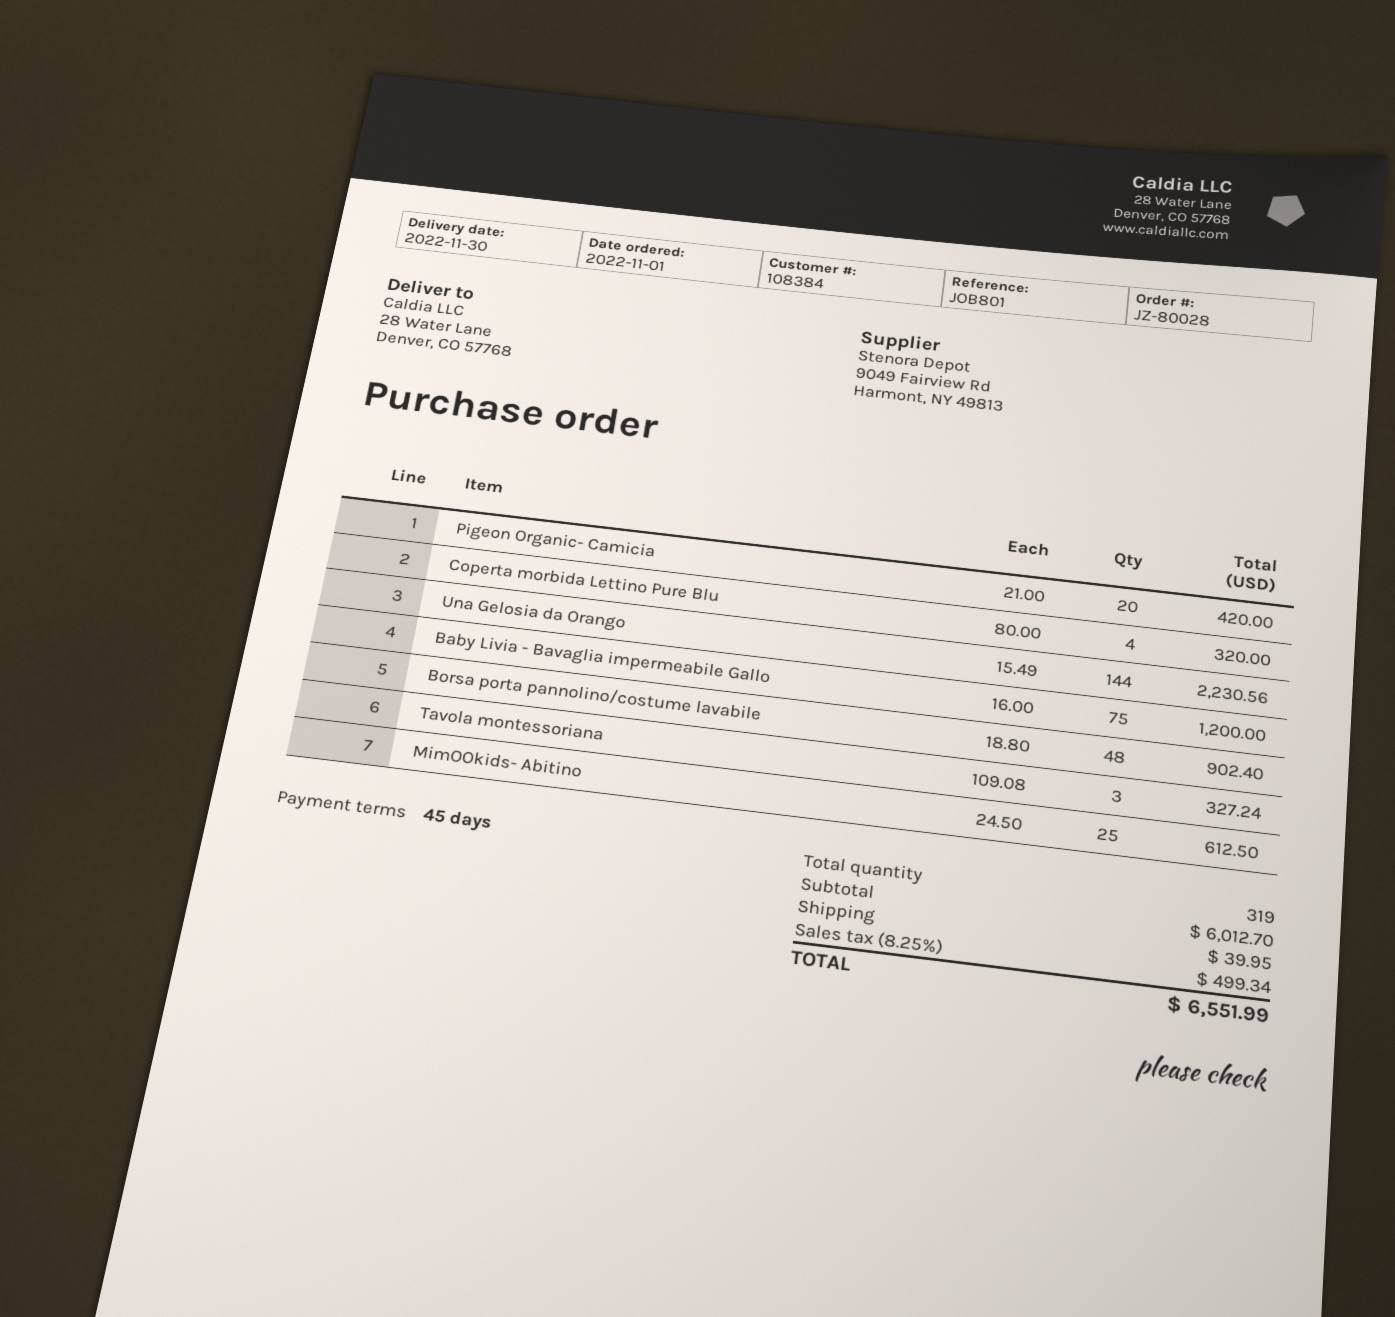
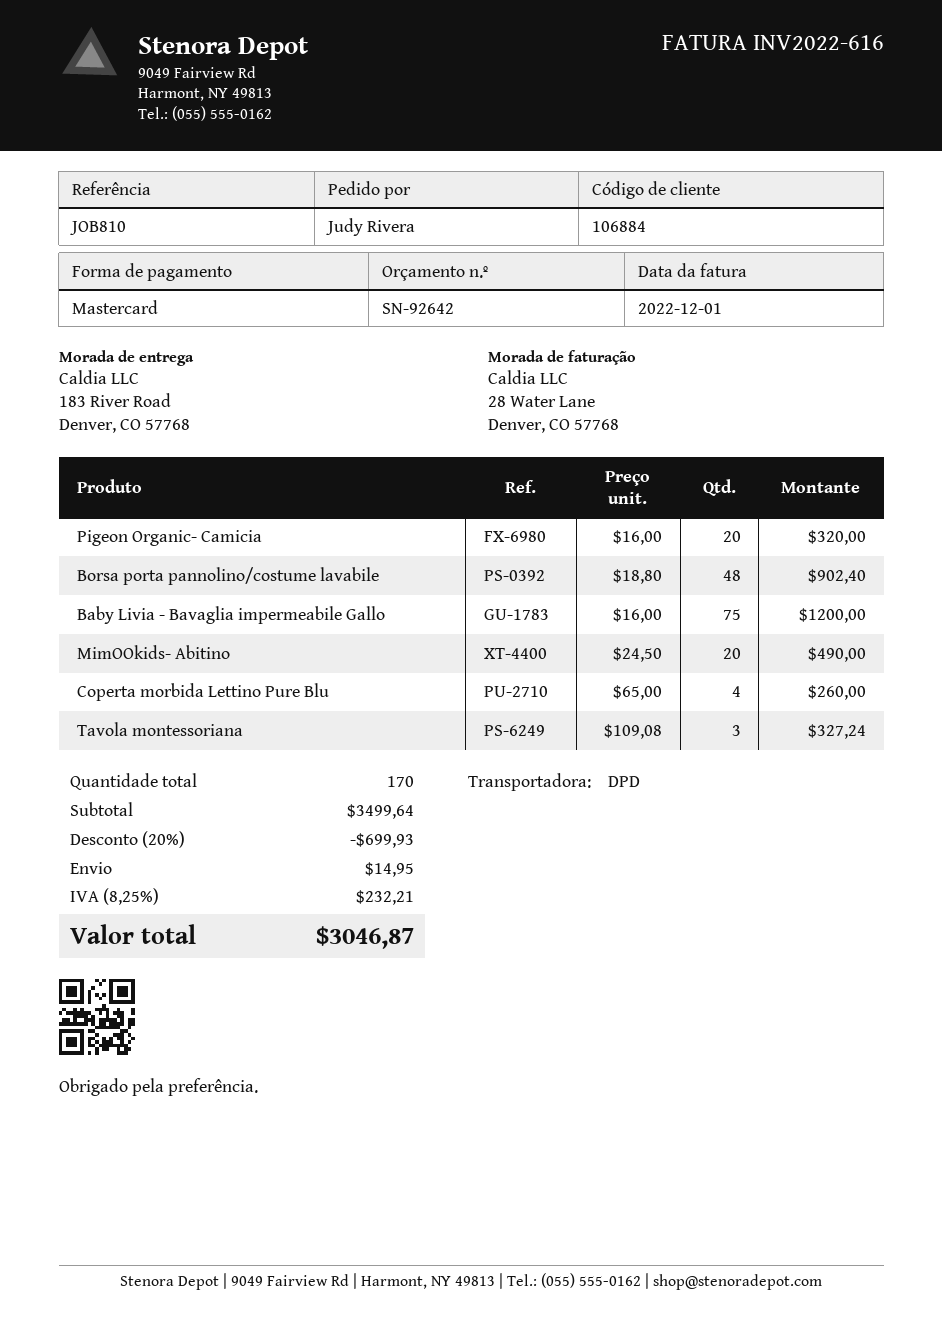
customer number: 108384 -> 106884
reference: JOB801 -> JOB810
ship to: 28 Water Lane, Denver, CO 57768 -> 183 River Road, Denver, CO 57768
Pigeon Organic- Camicia: 20 x 21.00 = 420.00 -> 20 x 16.00 = 320.00
Coperta morbida Lettino Pure Blu: 4 x 80.00 = 320.00 -> 4 x 65.00 = 260.00
Una Gelosia da Orango: 144 x 15.49 = 2230.56 -> none
MimOOkids- Abitino: 25 x 24.50 = 612.50 -> 20 x 24.50 = 490.00
total quantity: 319 -> 170
subtotal: 6012.70 -> 3499.64
discount: none -> 20% = 699.93
shipping: 39.95 -> 14.95
tax: 8.25% = 499.34 -> 8.25% = 232.21
total: 6551.99 -> 3046.87

